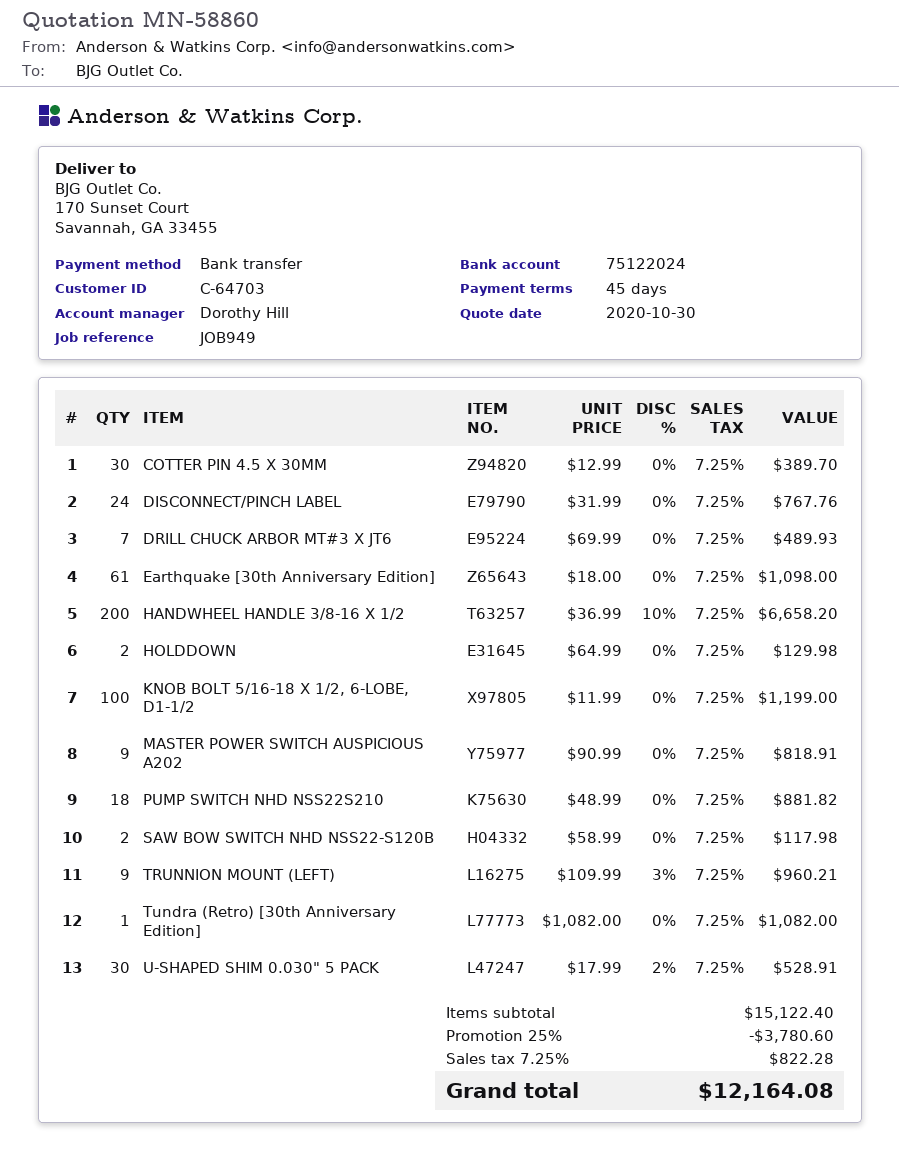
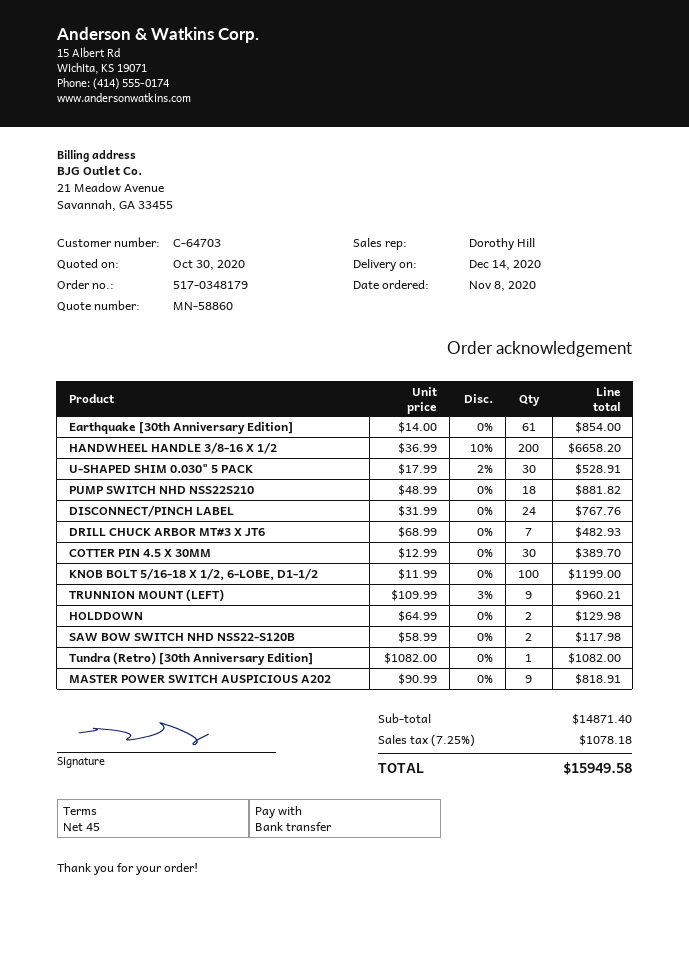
DRILL CHUCK ARBOR MT#3 X JT6: 7 x 69.99 = 489.93 -> 7 x 68.99 = 482.93
Earthquake [30th Anniversary Edition]: 61 x 18.00 = 1098.00 -> 61 x 14.00 = 854.00
subtotal: 15122.40 -> 14871.40
discount: 25% = 3780.60 -> none
tax: 7.25% = 822.28 -> 7.25% = 1078.18
total: 12164.08 -> 15949.58

